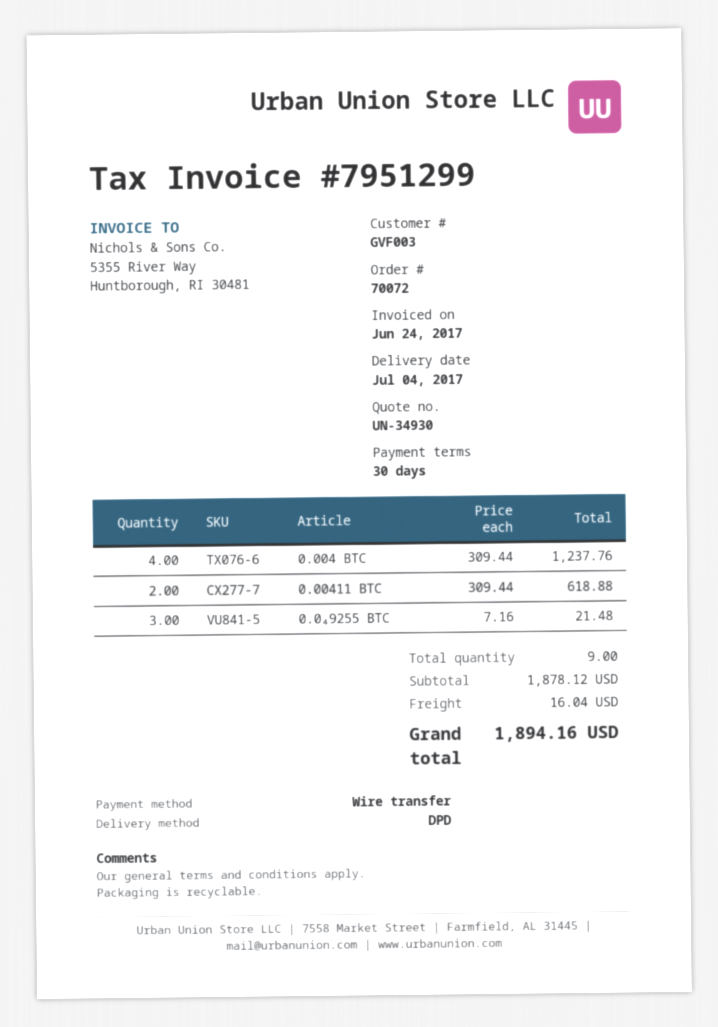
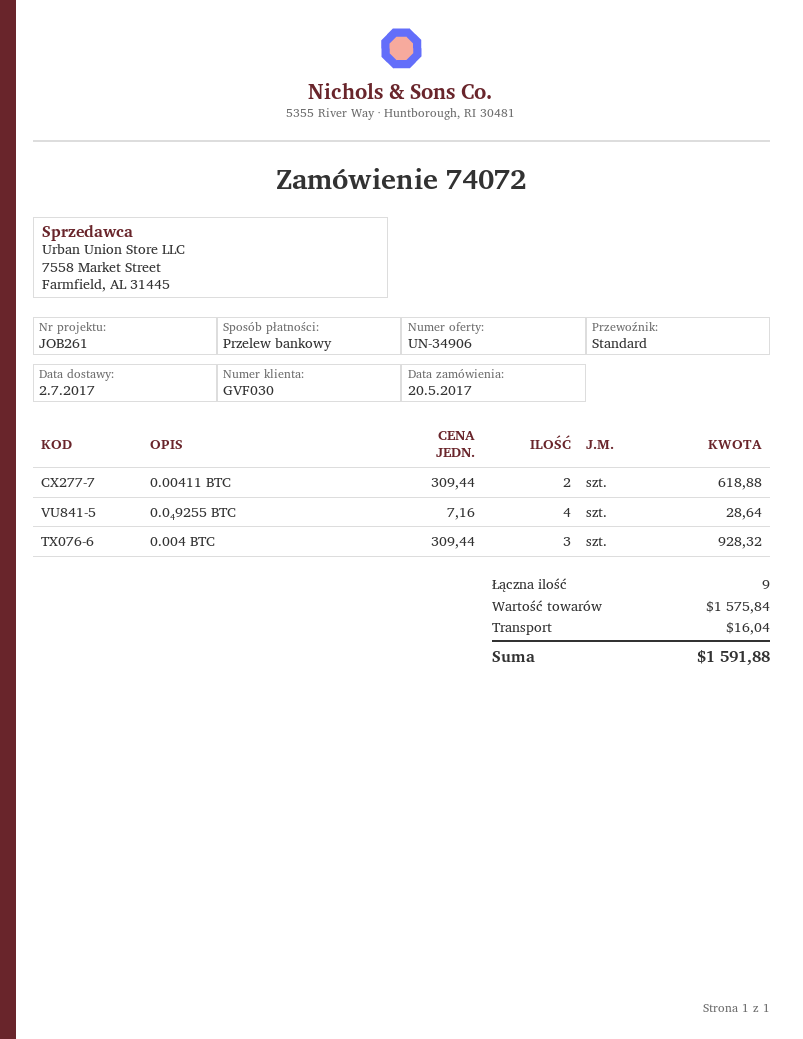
quote number: UN-34930 -> UN-34906
order number: 70072 -> 74072
delivery date: 2017-07-04 -> 2017-07-02
customer number: GVF003 -> GVF030
shipping method: DPD -> standard
0.004 BTC: 4 x 309.44 = 1237.76 -> 3 x 309.44 = 928.32
0.0₄9255 BTC: 3 x 7.16 = 21.48 -> 4 x 7.16 = 28.64
subtotal: 1878.12 -> 1575.84
total: 1894.16 -> 1591.88

